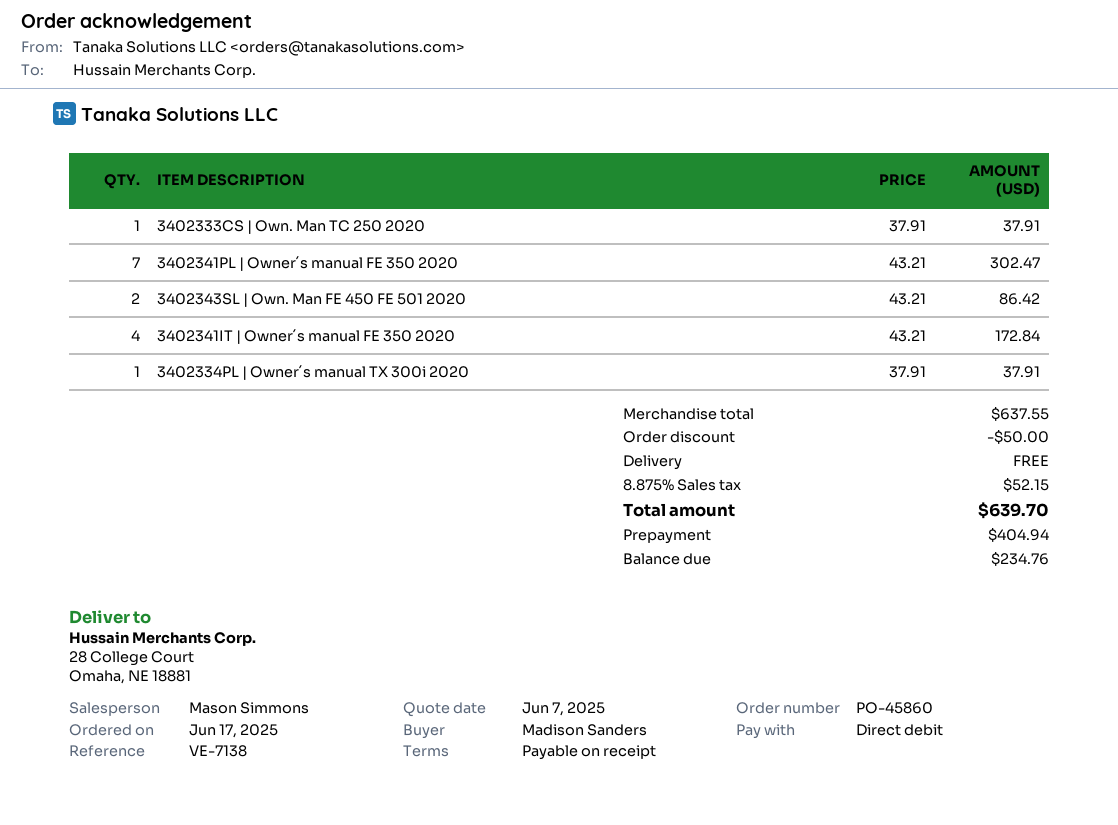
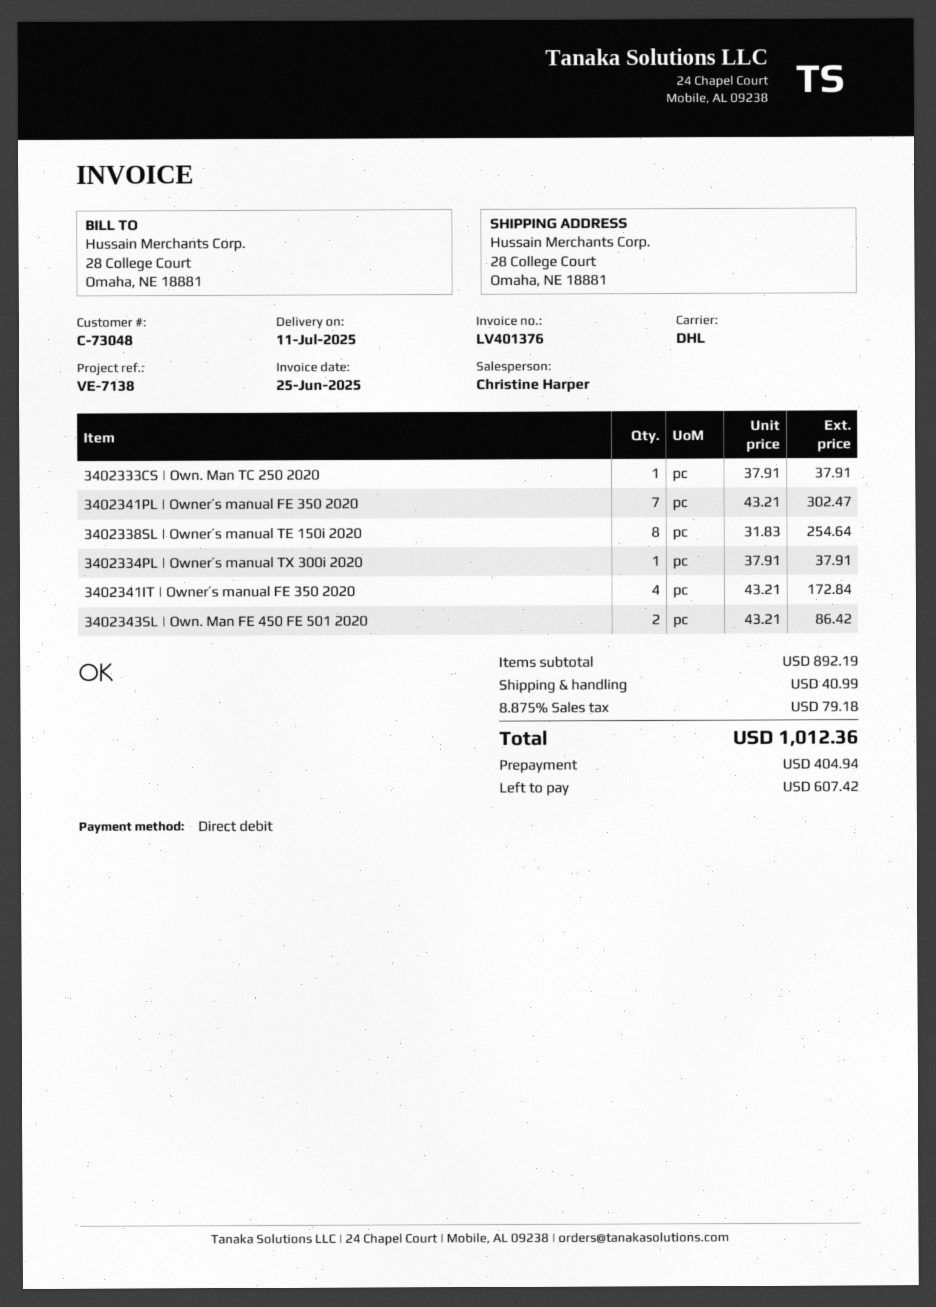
sales rep: Mason Simmons -> Christine Harper
3402338SL | Owner´s manual TE 150i 2020: none -> 8 x 31.83 = 254.64
subtotal: 637.55 -> 892.19
discount: 50.00 -> none
shipping: 0.00 -> 40.99
tax: 8.875% = 52.15 -> 8.875% = 79.18
total: 639.70 -> 1012.36
balance: 234.76 -> 607.42

